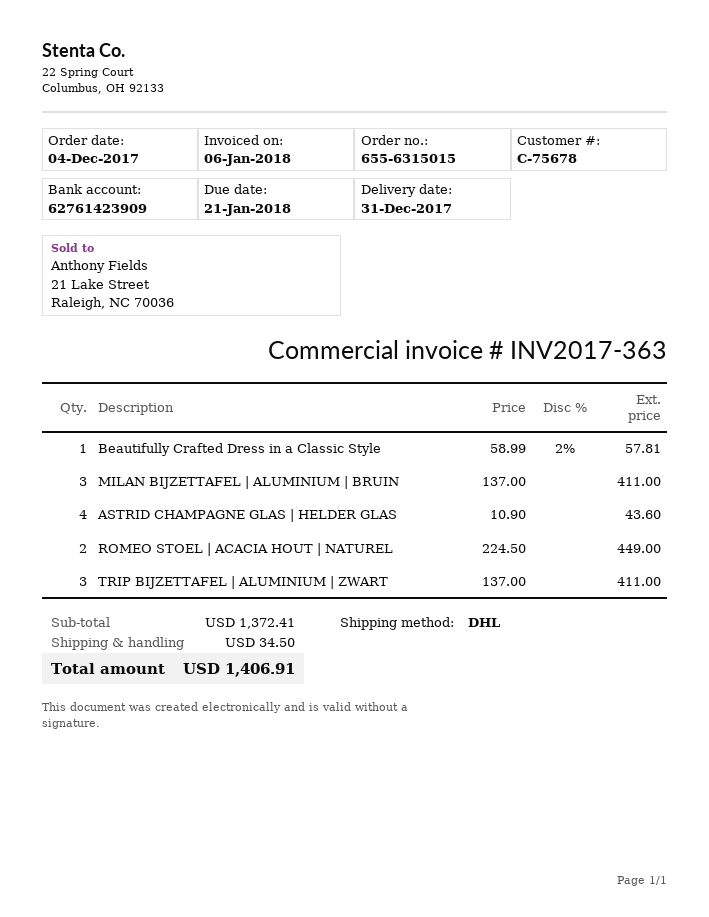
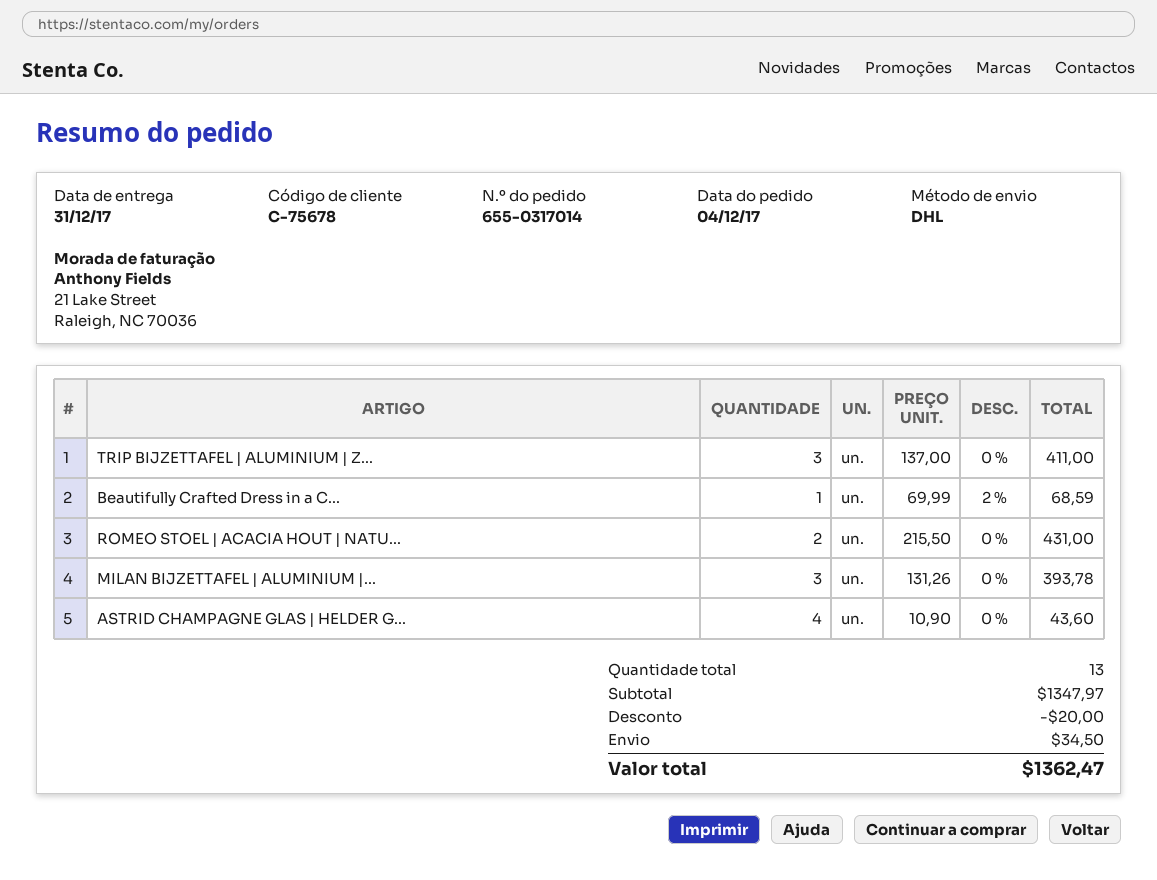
order number: 655-6315015 -> 655-0317014
Beautifully Crafted Dress in a Classic Style: 1 x 58.99 - 2% = 57.81 -> 1 x 69.99 - 2% = 68.59
MILAN BIJZETTAFEL | ALUMINIUM | BRUIN: 3 x 137.00 = 411.00 -> 3 x 131.26 = 393.78
ROMEO STOEL | ACACIA HOUT | NATUREL: 2 x 224.50 = 449.00 -> 2 x 215.50 = 431.00
subtotal: 1372.41 -> 1347.97
discount: none -> 20.00
total: 1406.91 -> 1362.47

